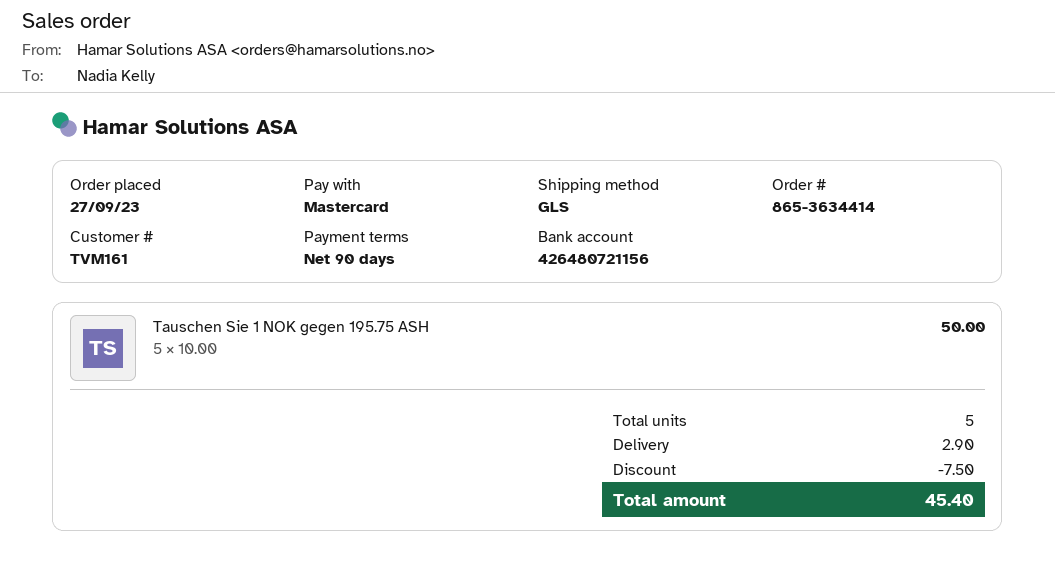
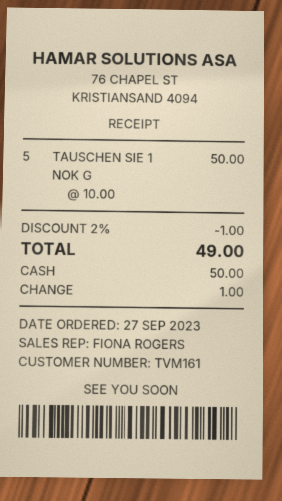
payment method: Mastercard -> cash
discount: 7.50 -> 1.00
shipping: 2.90 -> none
total: 45.40 -> 49.00

